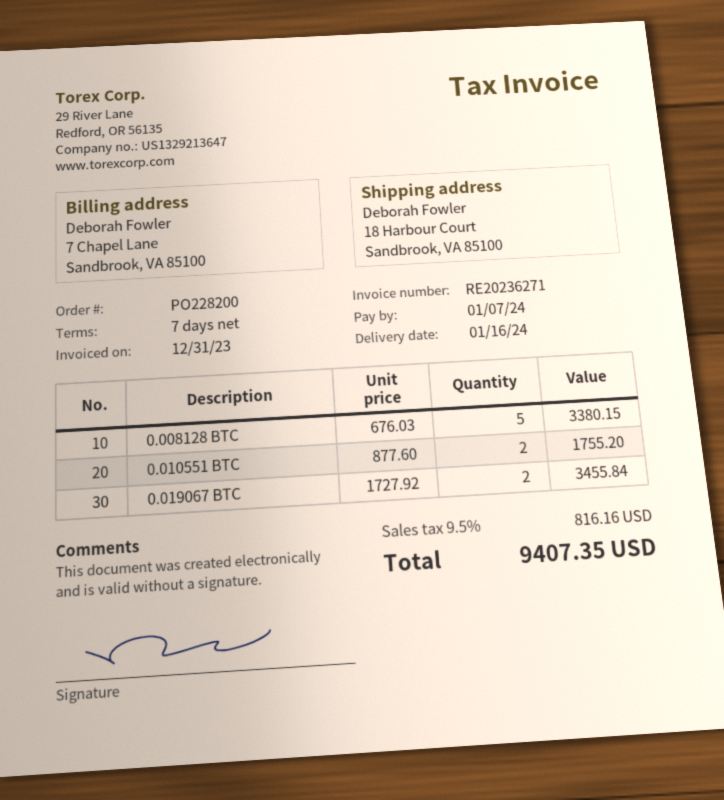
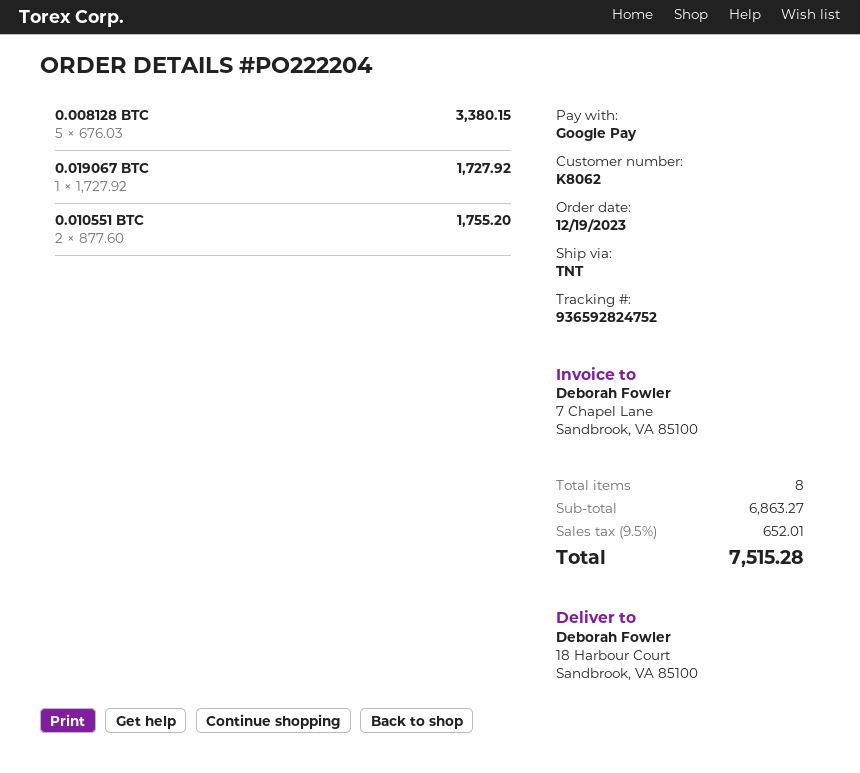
order number: PO228200 -> PO222204
0.019067 BTC: 2 x 1727.92 = 3455.84 -> 1 x 1727.92 = 1727.92
tax: 9.5% = 816.16 -> 9.5% = 652.01
total: 9407.35 -> 7515.28

